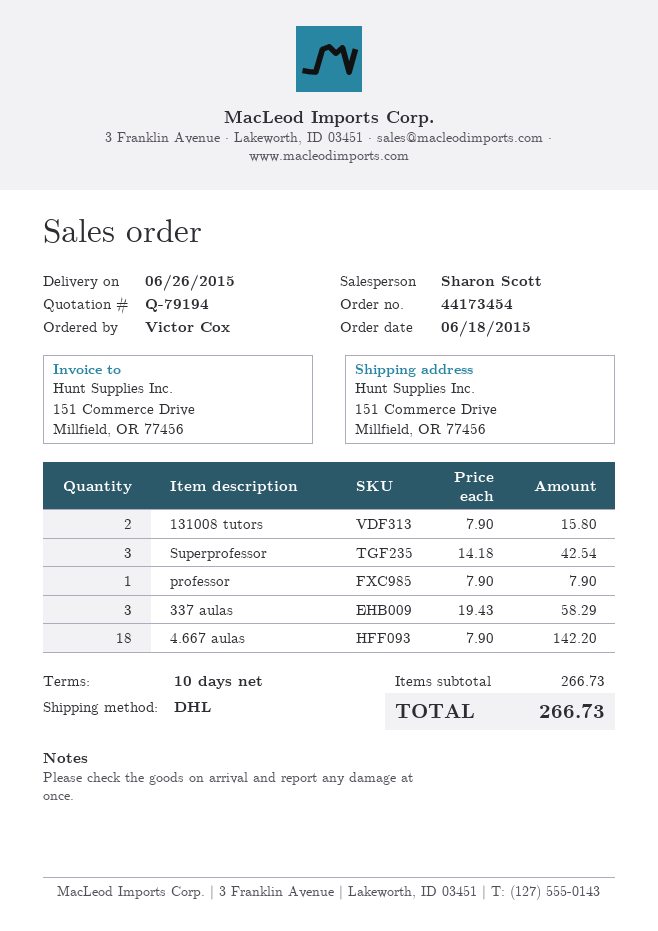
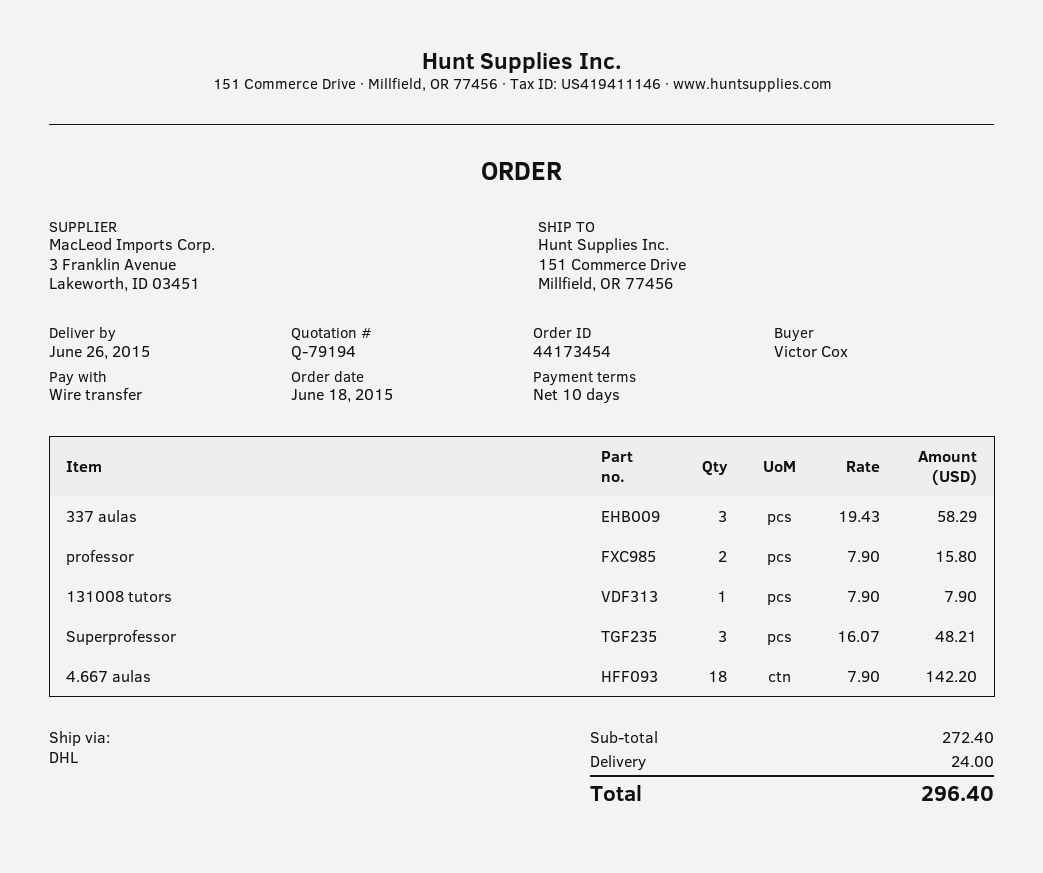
131008 tutors: 2 x 7.90 = 15.80 -> 1 x 7.90 = 7.90
Superprofessor: 3 x 14.18 = 42.54 -> 3 x 16.07 = 48.21
professor: 1 x 7.90 = 7.90 -> 2 x 7.90 = 15.80
subtotal: 266.73 -> 272.40
shipping: none -> 24.00
total: 266.73 -> 296.40

